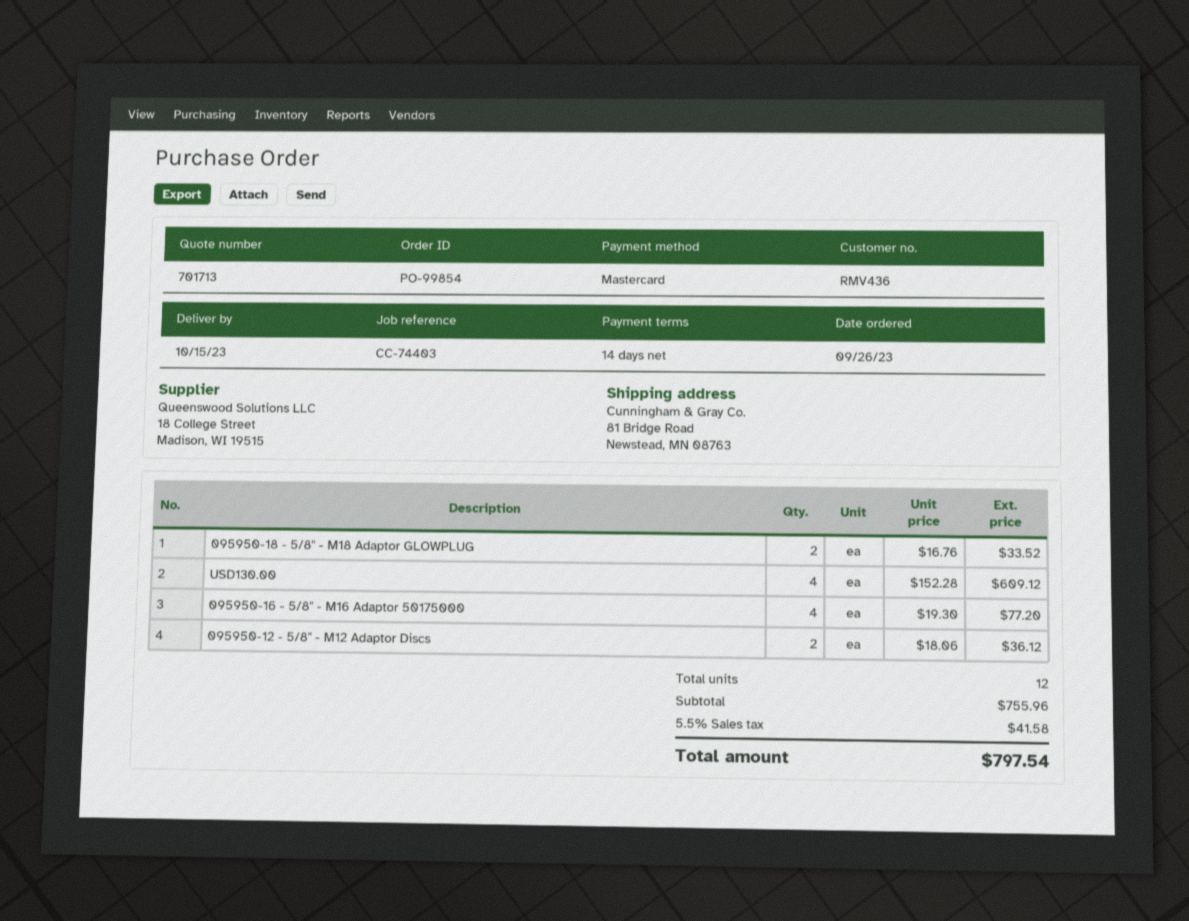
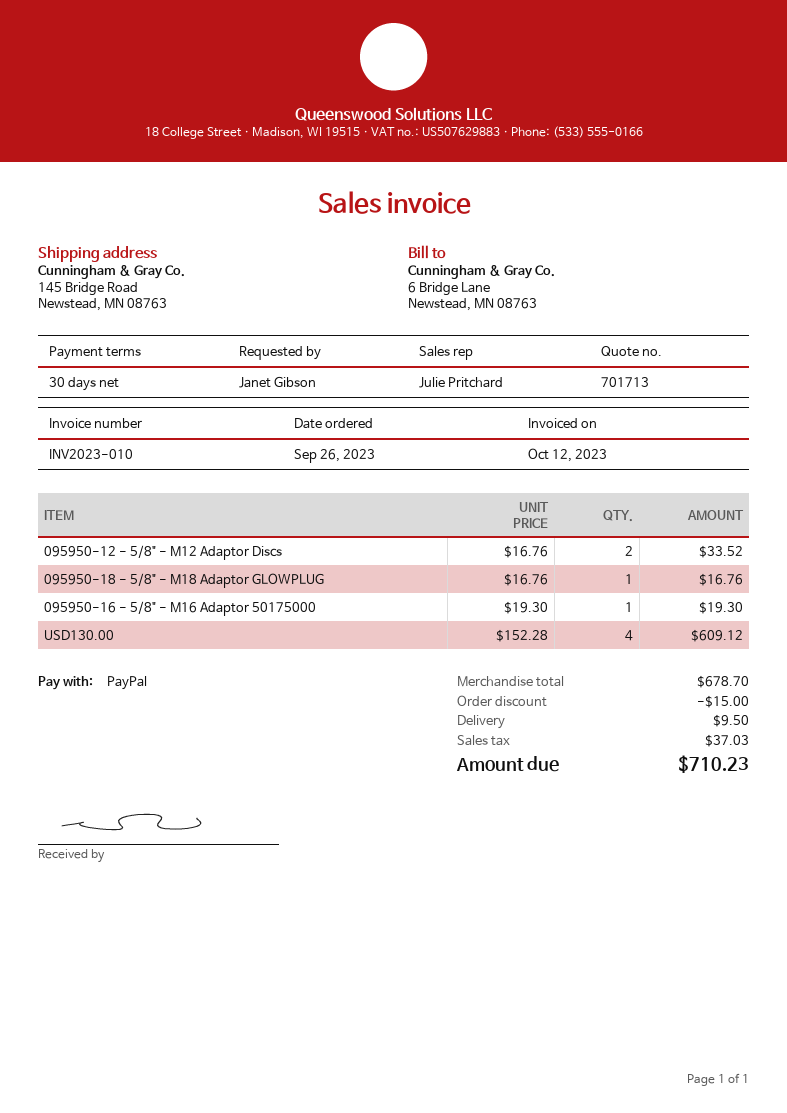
payment terms: 14 days -> 30 days
payment method: Mastercard -> PayPal
ship to: 81 Bridge Road, Newstead, MN 08763 -> 145 Bridge Road, Newstead, MN 08763
095950-18 - 5/8" - M18 Adaptor GLOWPLUG: 2 x 16.76 = 33.52 -> 1 x 16.76 = 16.76
095950-16 - 5/8" - M16 Adaptor 50175000: 4 x 19.30 = 77.20 -> 1 x 19.30 = 19.30
095950-12 - 5/8" - M12 Adaptor Discs: 2 x 18.06 = 36.12 -> 2 x 16.76 = 33.52
subtotal: 755.96 -> 678.70
discount: none -> 15.00
shipping: none -> 9.50
tax: 41.58 -> 37.03
total: 797.54 -> 710.23

